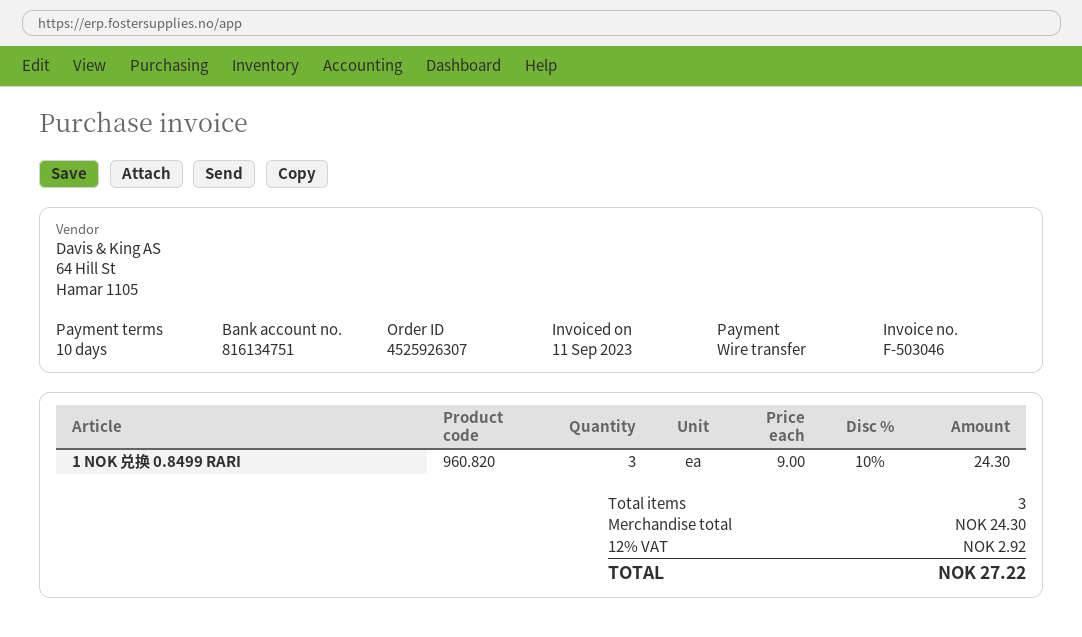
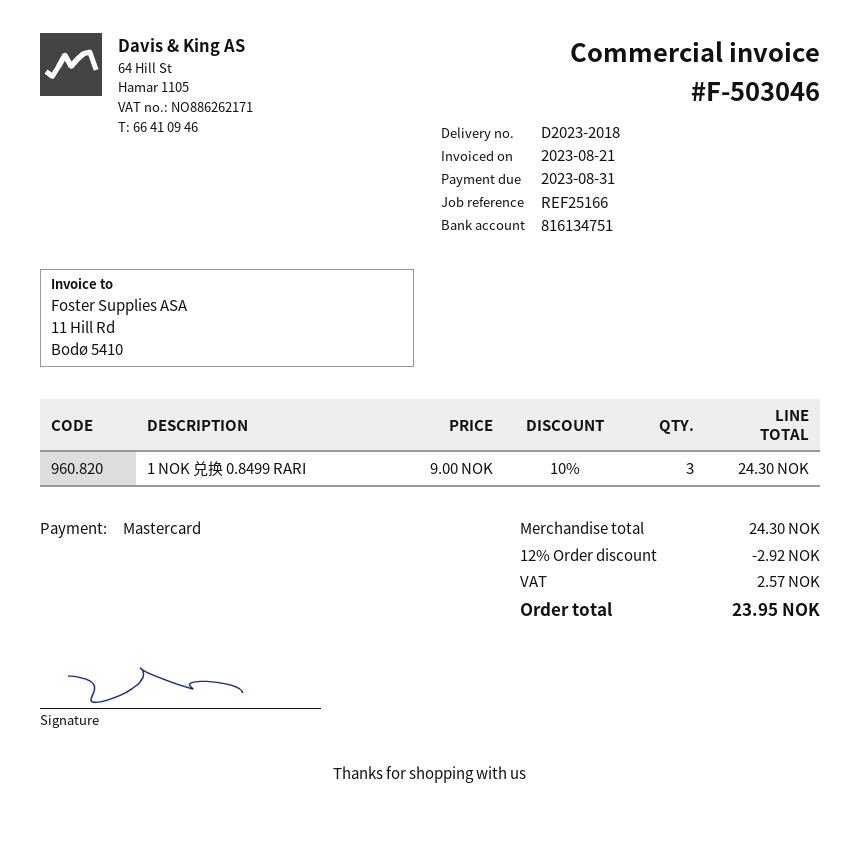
invoice date: 2023-09-11 -> 2023-08-21
payment method: bank transfer -> Mastercard
discount: none -> 12% = 2.92
tax: 2.92 -> 2.57
total: 27.22 -> 23.95

